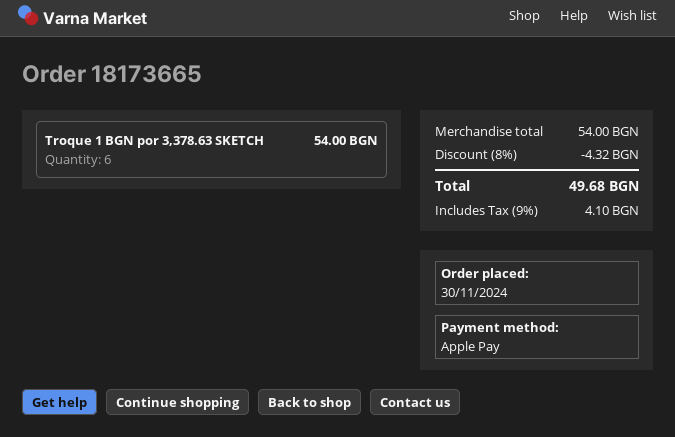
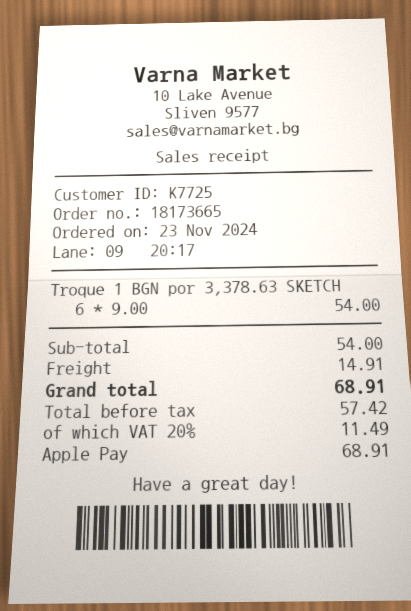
order date: 2024-11-30 -> 2024-11-23
discount: 8% = 4.32 -> none
shipping: none -> 14.91
tax: 9% = 4.10 -> 20% = 11.49
total: 49.68 -> 68.91

